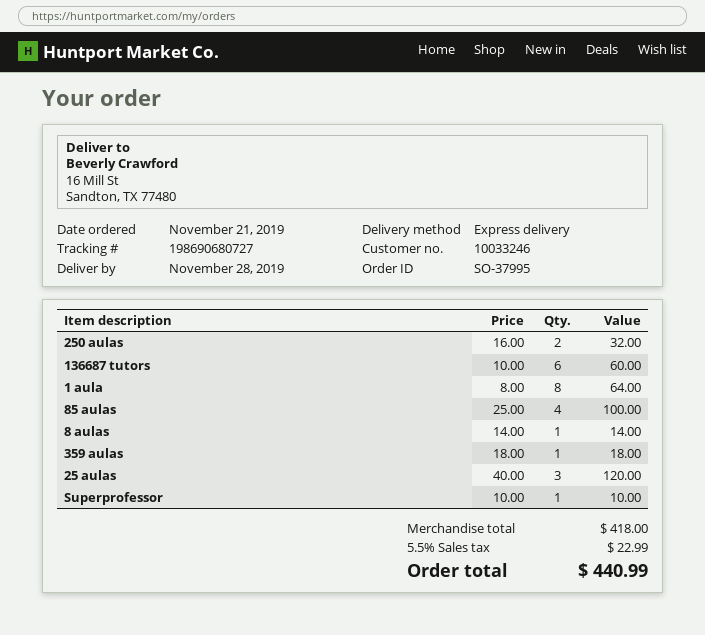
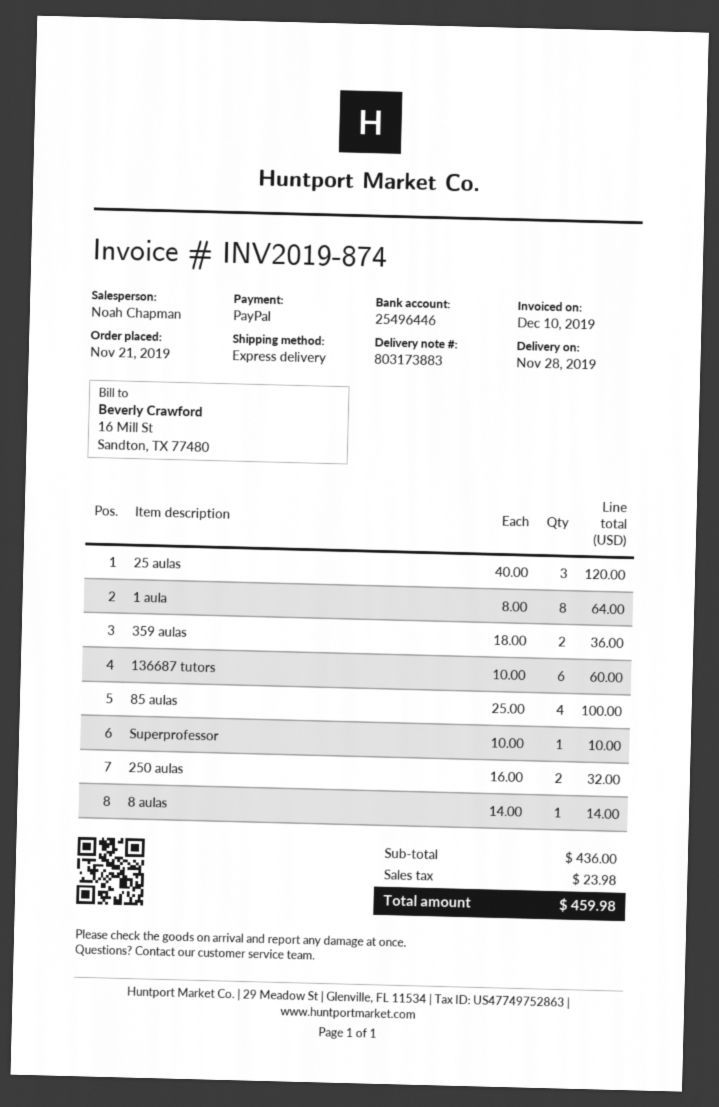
359 aulas: 1 x 18.00 = 18.00 -> 2 x 18.00 = 36.00
subtotal: 418.00 -> 436.00
tax: 22.99 -> 23.98
total: 440.99 -> 459.98

